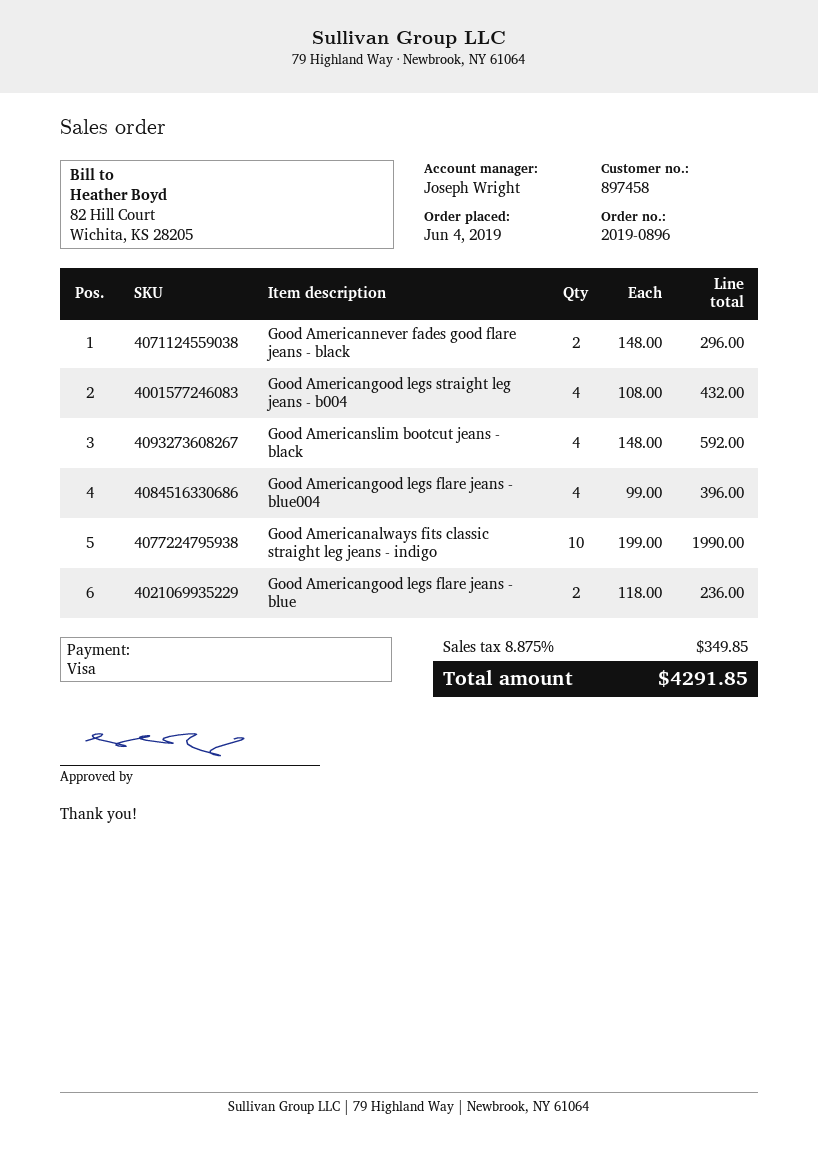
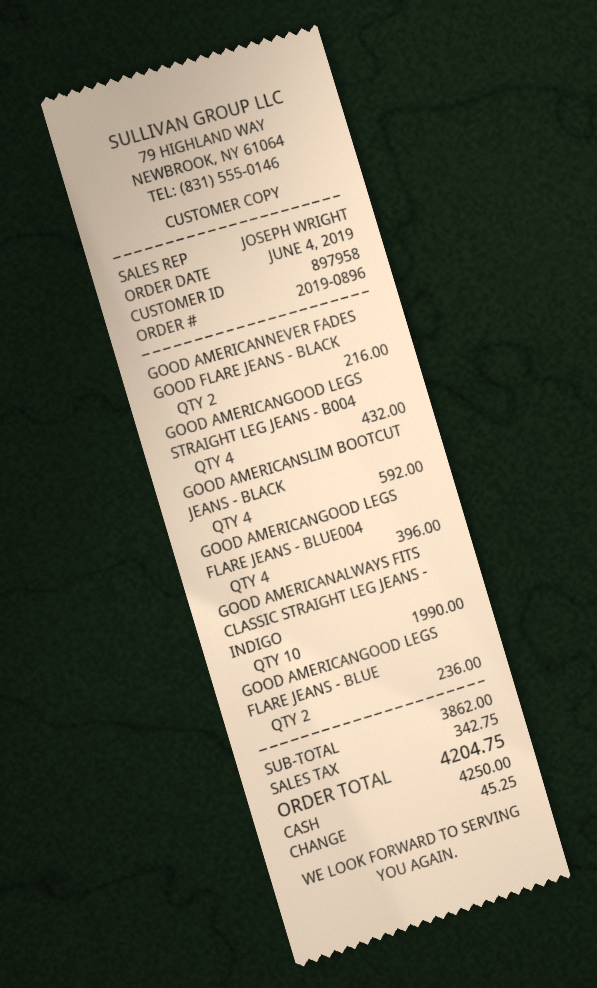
customer number: 897458 -> 897958
payment method: Visa -> cash
Good Americannever fades good flare jeans - black: 2 for 296.00 -> 2 for 216.00
tax: 349.85 -> 342.75
total: 4291.85 -> 4204.75

